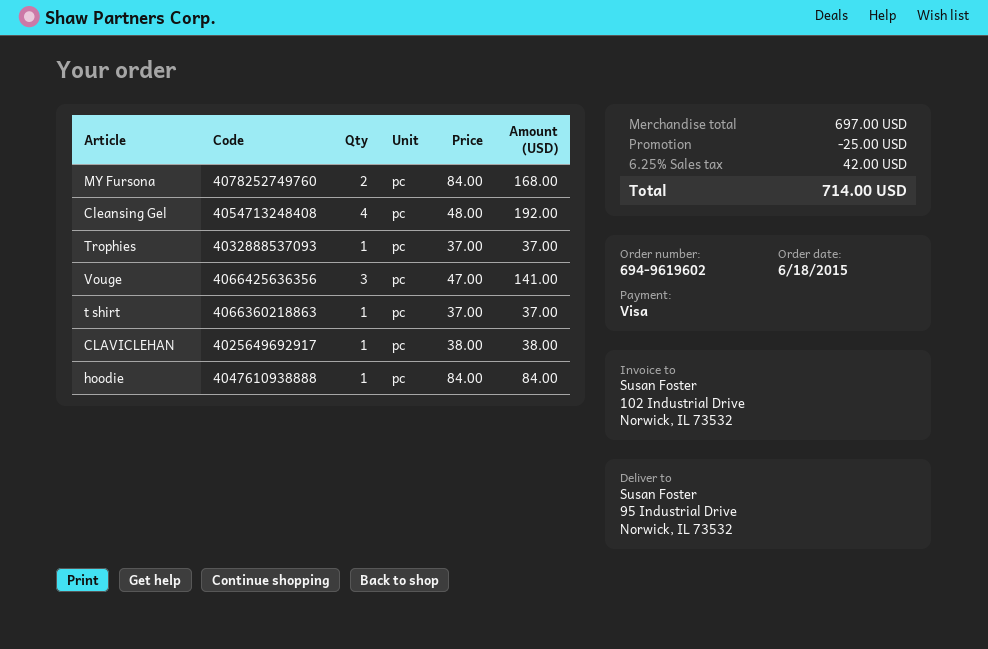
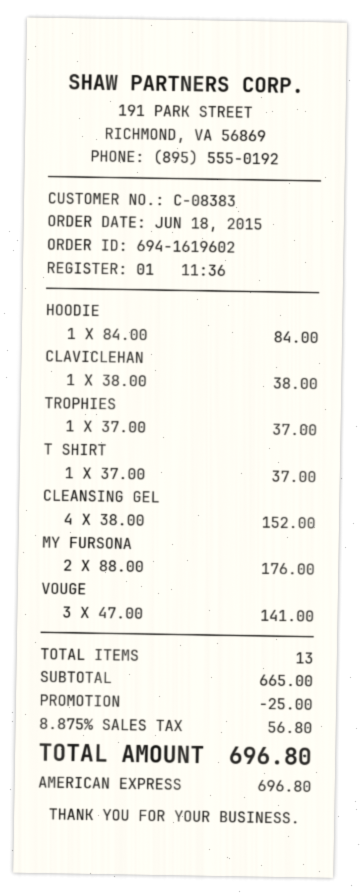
order number: 694-9619602 -> 694-1619602
payment method: Visa -> American Express
MY Fursona: 2 x 84.00 = 168.00 -> 2 x 88.00 = 176.00
Cleansing Gel: 4 x 48.00 = 192.00 -> 4 x 38.00 = 152.00
subtotal: 697.00 -> 665.00
tax: 6.25% = 42.00 -> 8.875% = 56.80
total: 714.00 -> 696.80

